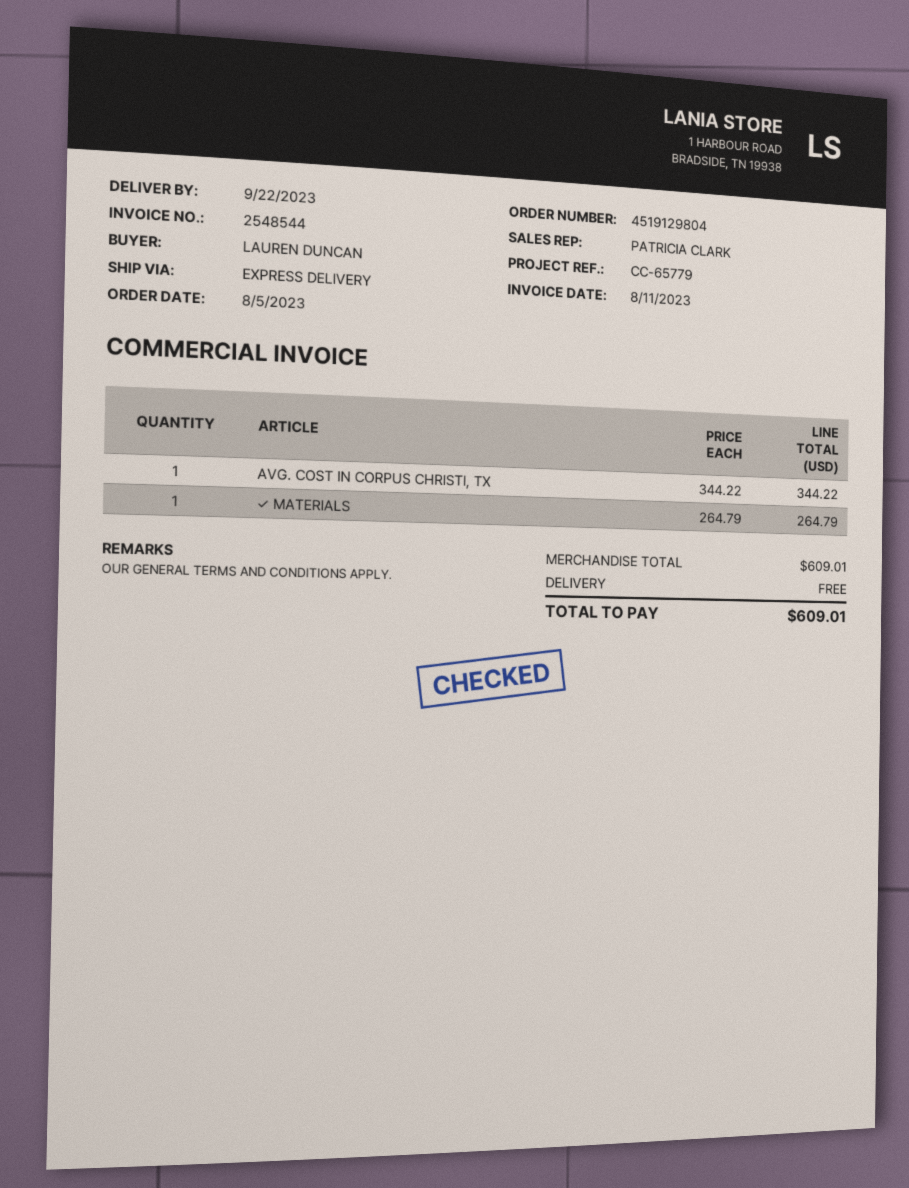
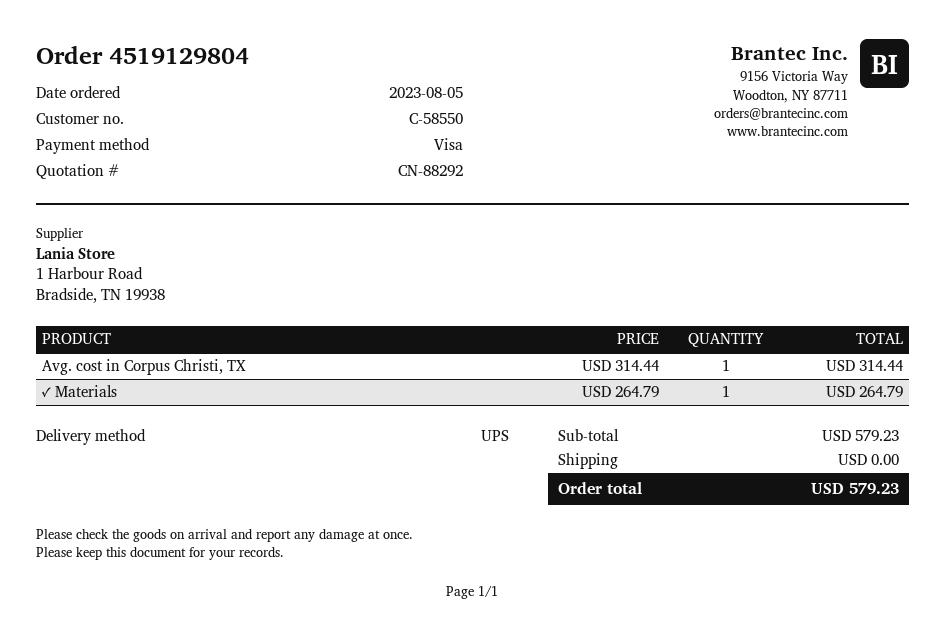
shipping method: express -> UPS
AVG. COST IN CORPUS CHRISTI, TX: 1 x 344.22 = 344.22 -> 1 x 314.44 = 314.44
subtotal: 609.01 -> 579.23
total: 609.01 -> 579.23

